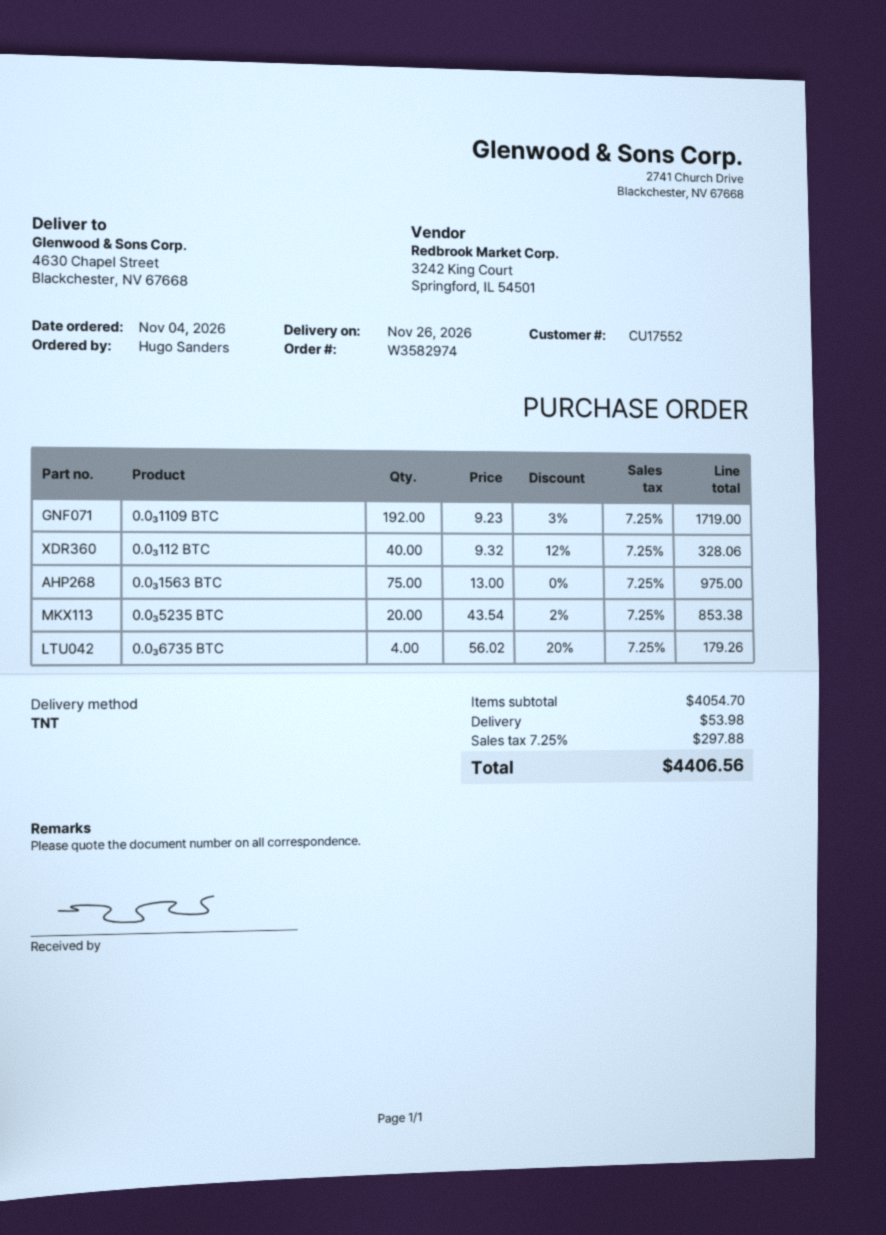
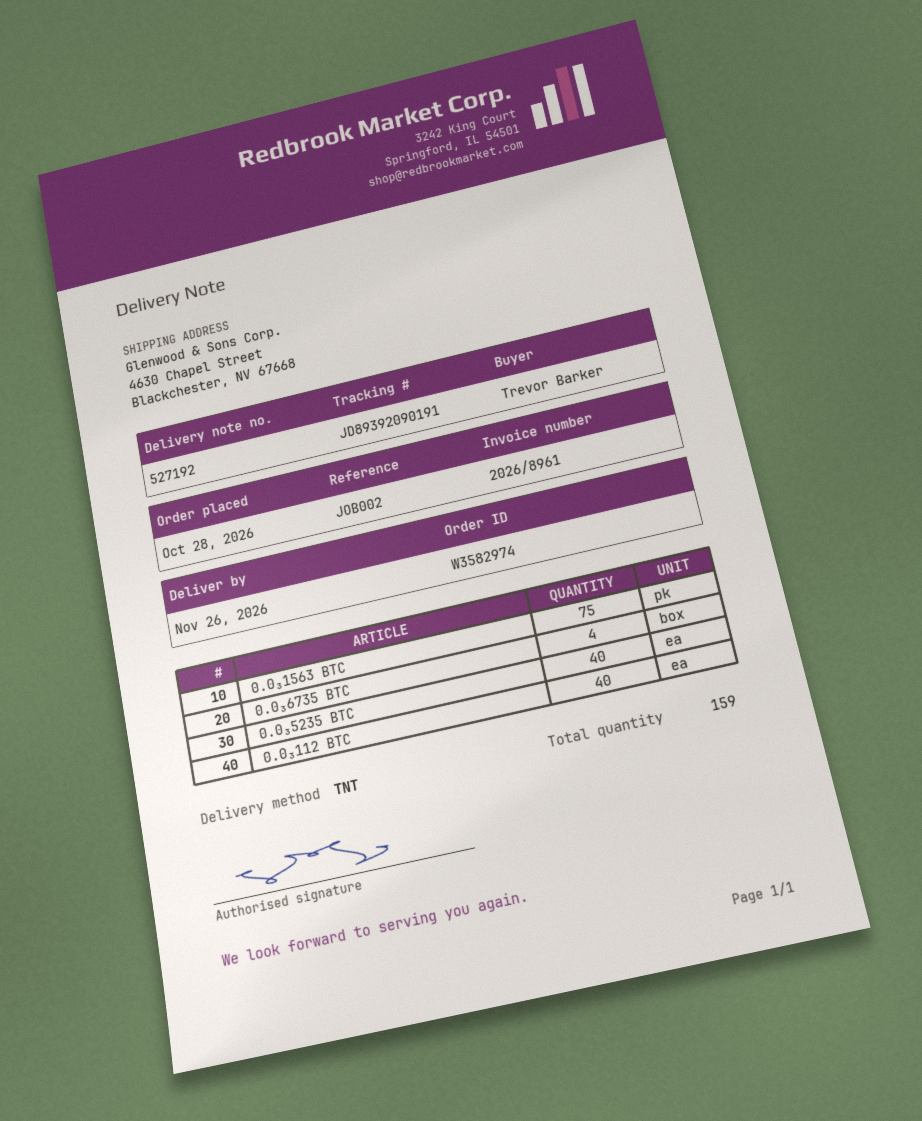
order date: 2026-11-04 -> 2026-10-28
ordered by: Hugo Sanders -> Trevor Barker
0.0₃1109 BTC: 192 -> none
0.0₃5235 BTC: 20 -> 40

